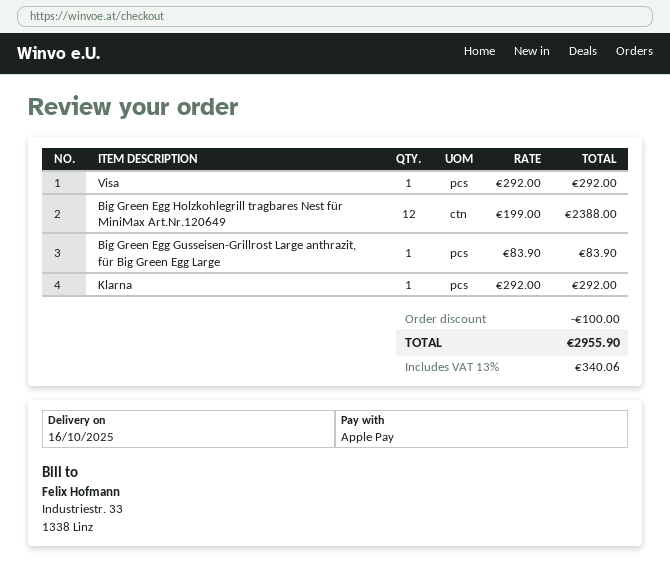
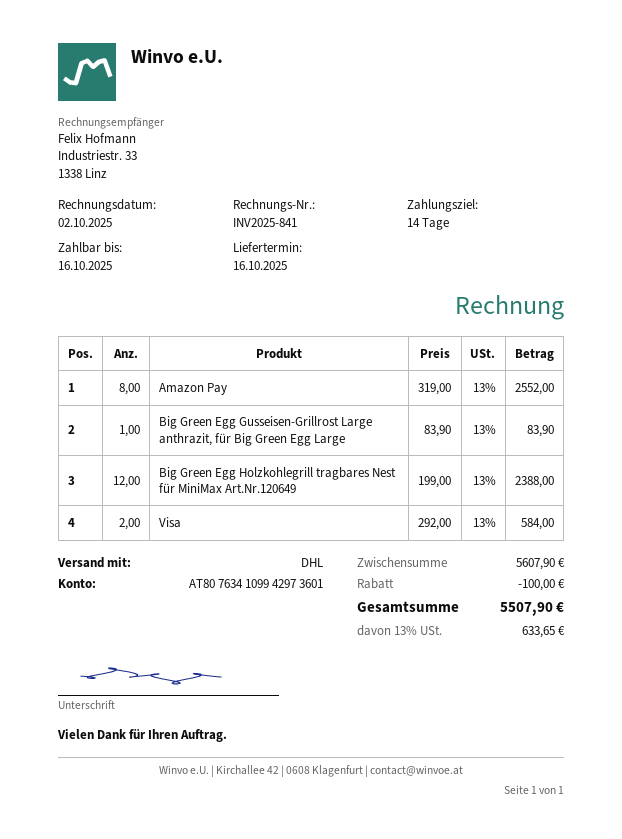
Visa: 1 x 292.00 = 292.00 -> 2 x 292.00 = 584.00
Klarna: 1 x 292.00 = 292.00 -> none
Amazon Pay: none -> 8 x 319.00 = 2552.00
tax: 13% = 340.06 -> 13% = 633.65
total: 2955.90 -> 5507.90

